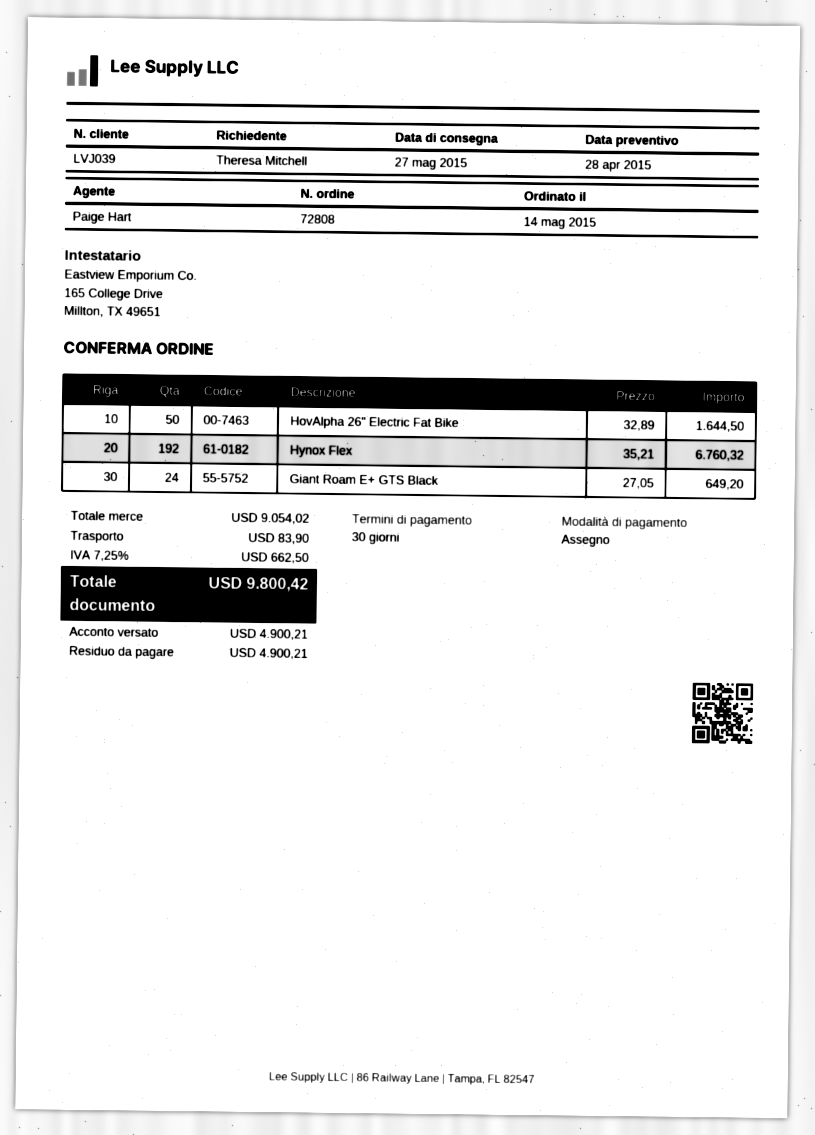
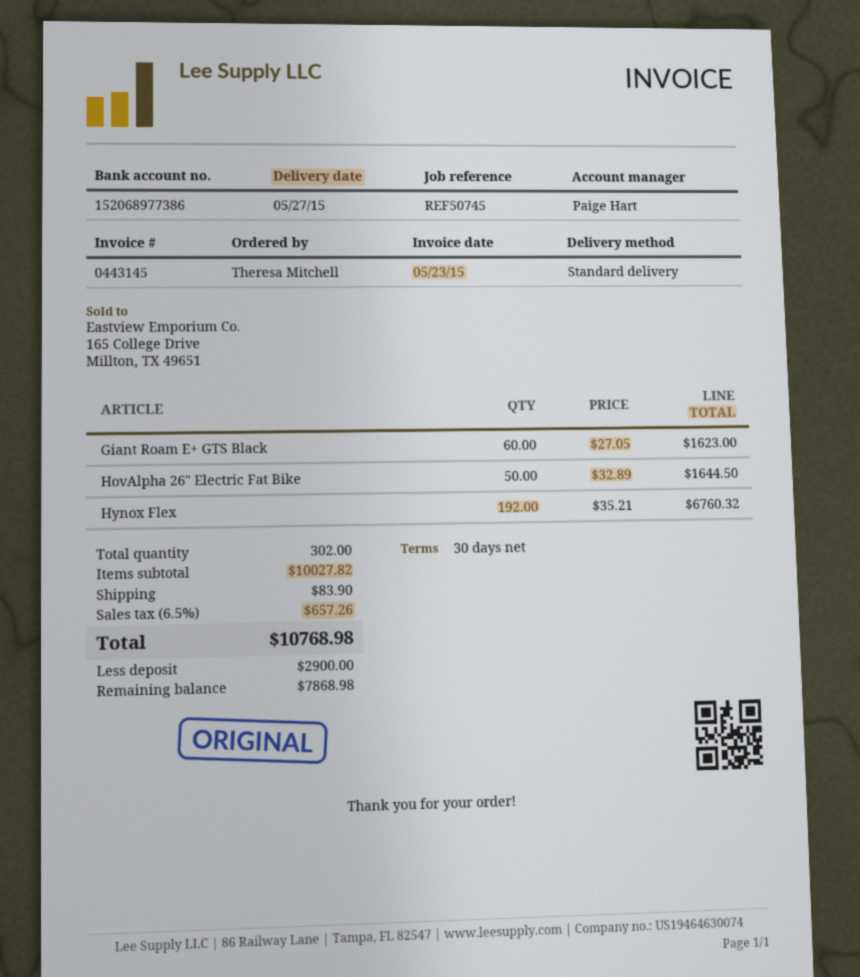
Giant Roam E+ GTS Black: 24 x 27.05 = 649.20 -> 60 x 27.05 = 1623.00
subtotal: 9054.02 -> 10027.82
tax: 7.25% = 662.50 -> 6.5% = 657.26
total: 9800.42 -> 10768.98
deposit: 4900.21 -> 2900.00
balance: 4900.21 -> 7868.98

